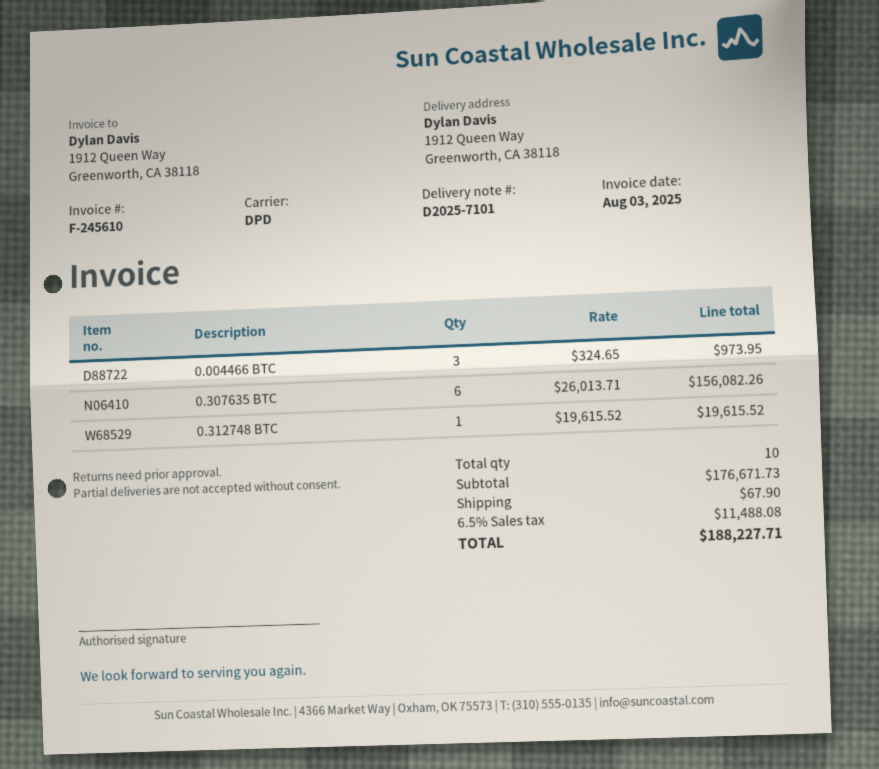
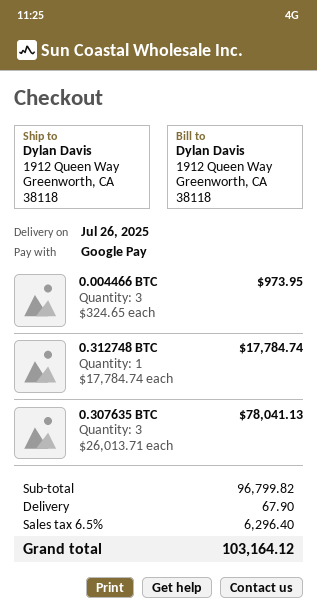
0.307635 BTC: 6 x 26013.71 = 156082.26 -> 3 x 26013.71 = 78041.13
0.312748 BTC: 1 x 19615.52 = 19615.52 -> 1 x 17784.74 = 17784.74
subtotal: 176671.73 -> 96799.82
tax: 6.5% = 11488.08 -> 6.5% = 6296.40
total: 188227.71 -> 103164.12

